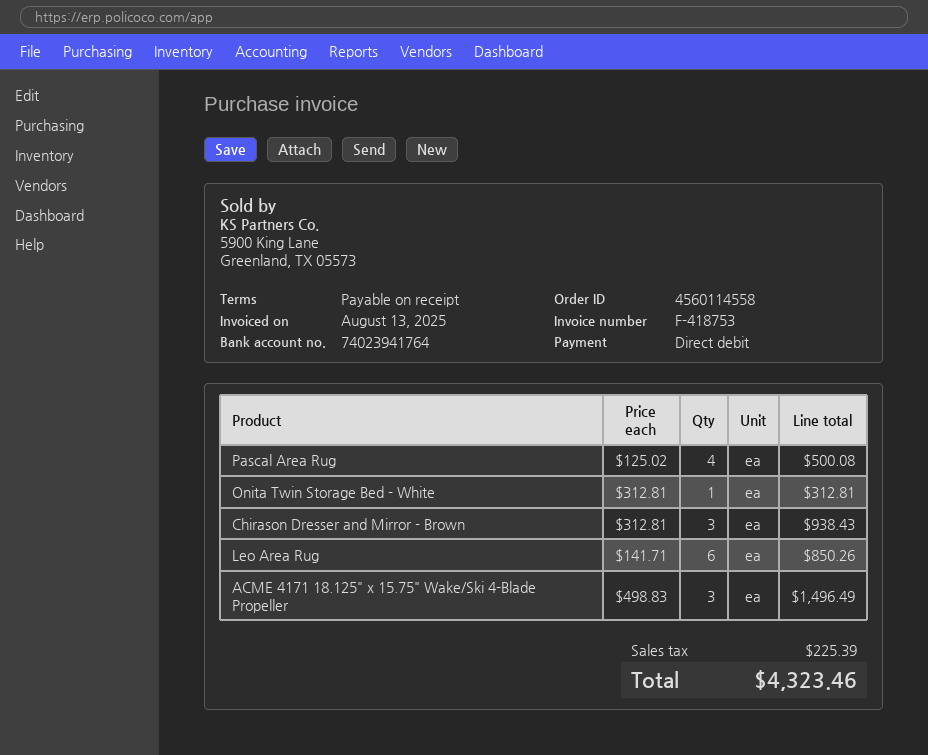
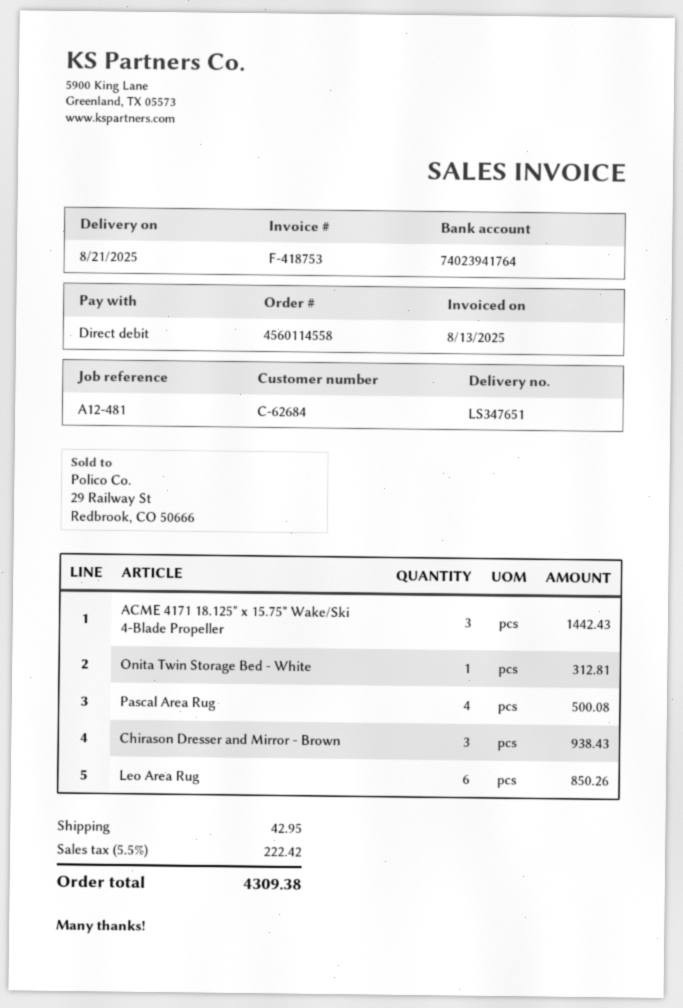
ACME 4171 18.125" x 15.75" Wake/Ski 4-Blade Propeller: 3 for 1496.49 -> 3 for 1442.43
shipping: none -> 42.95
tax: 225.39 -> 222.42
total: 4323.46 -> 4309.38

